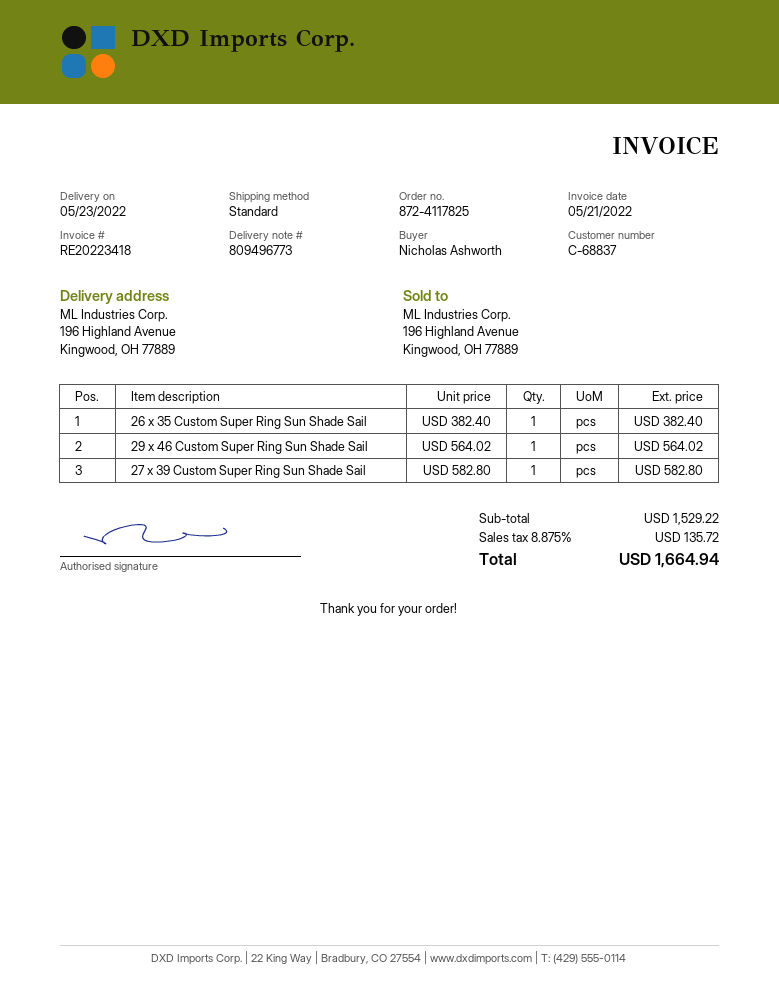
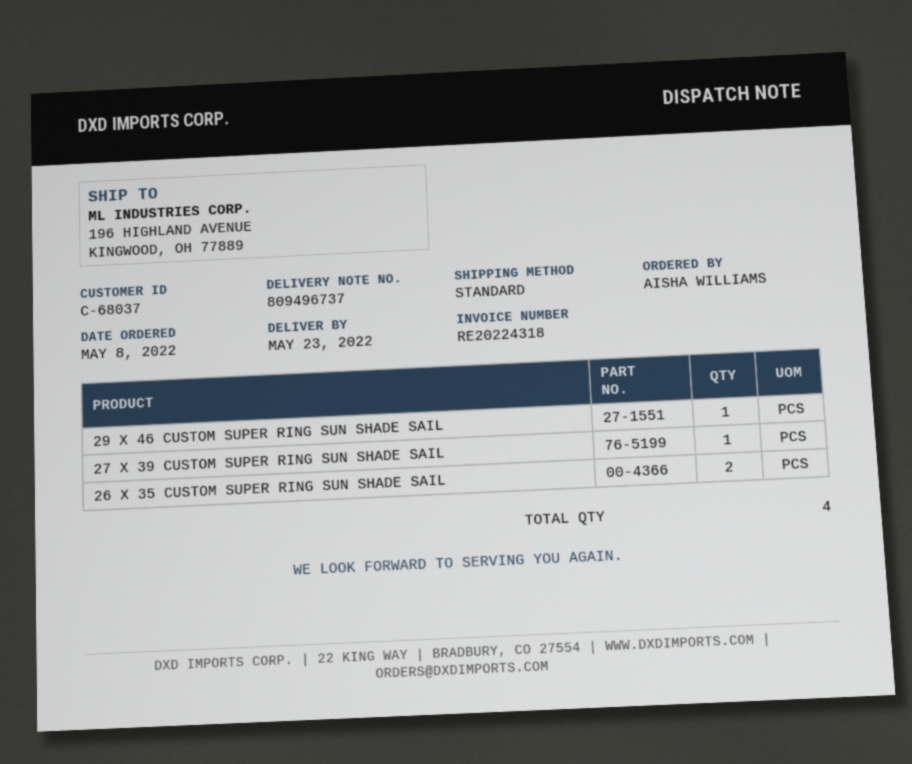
delivery note number: 809496773 -> 809496737
invoice number: RE20223418 -> RE20224318
customer number: C-68837 -> C-68037
ordered by: Nicholas Ashworth -> AISHA WILLIAMS
26 x 35 Custom Super Ring Sun Shade Sail: 1 -> 2

